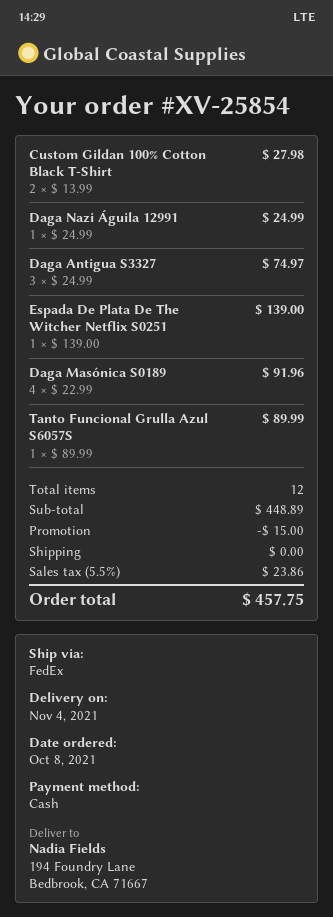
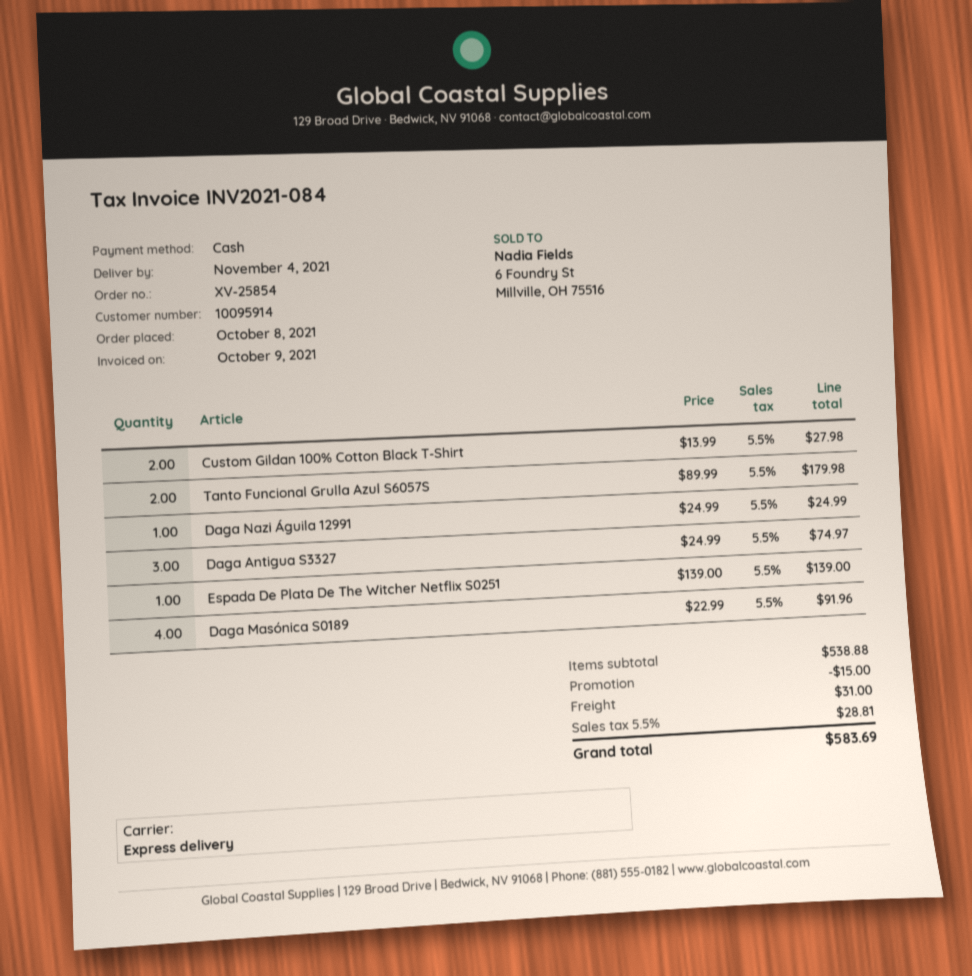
shipping method: FedEx -> express
Tanto Funcional Grulla Azul S6057S: 1 x 89.99 = 89.99 -> 2 x 89.99 = 179.98
subtotal: 448.89 -> 538.88
shipping: 0.00 -> 31.00
tax: 5.5% = 23.86 -> 5.5% = 28.81
total: 457.75 -> 583.69

